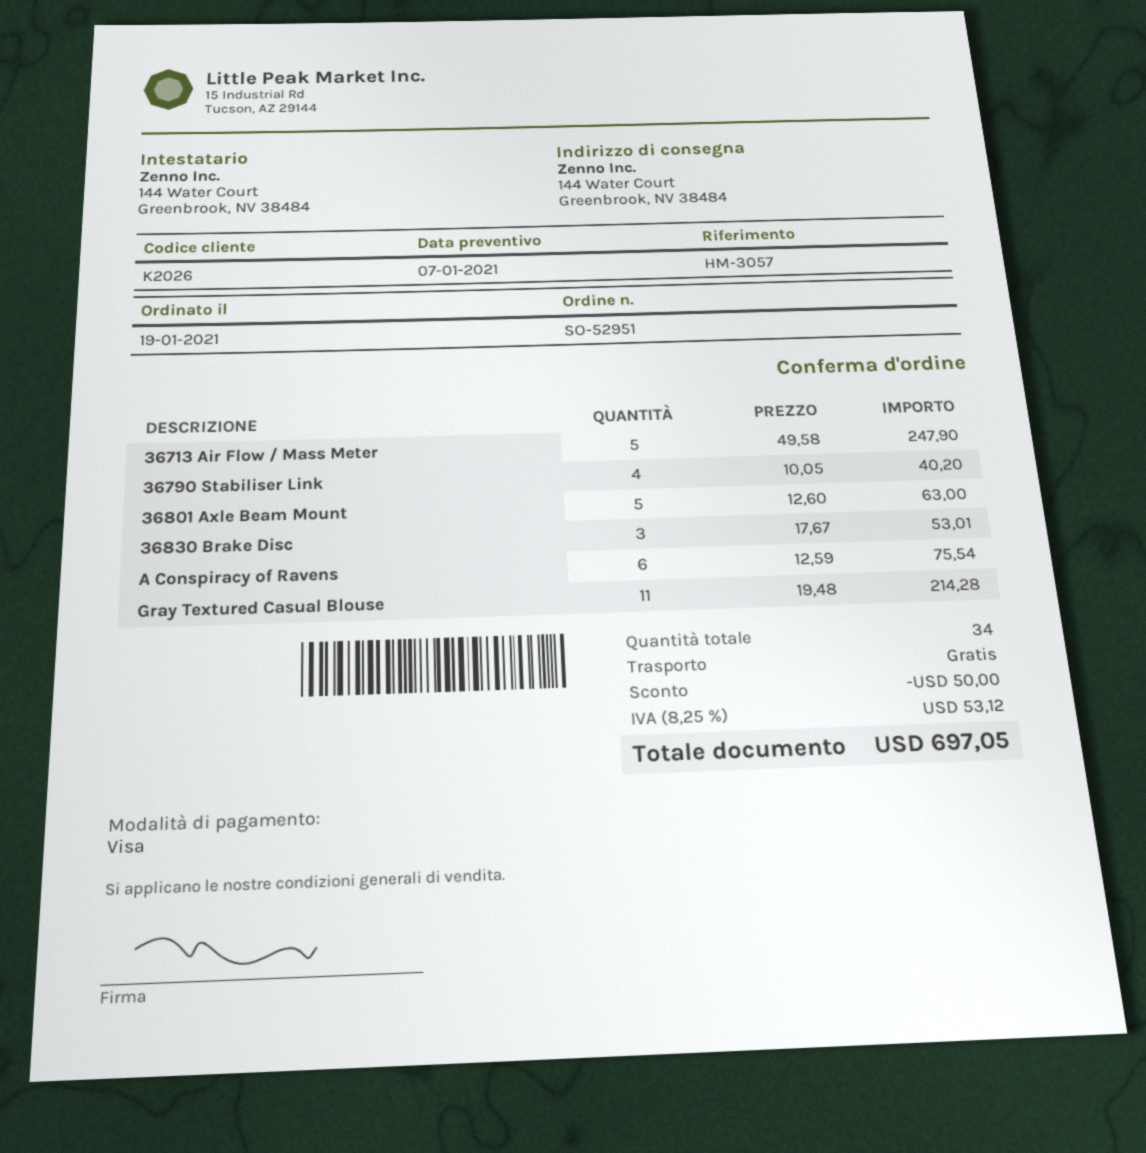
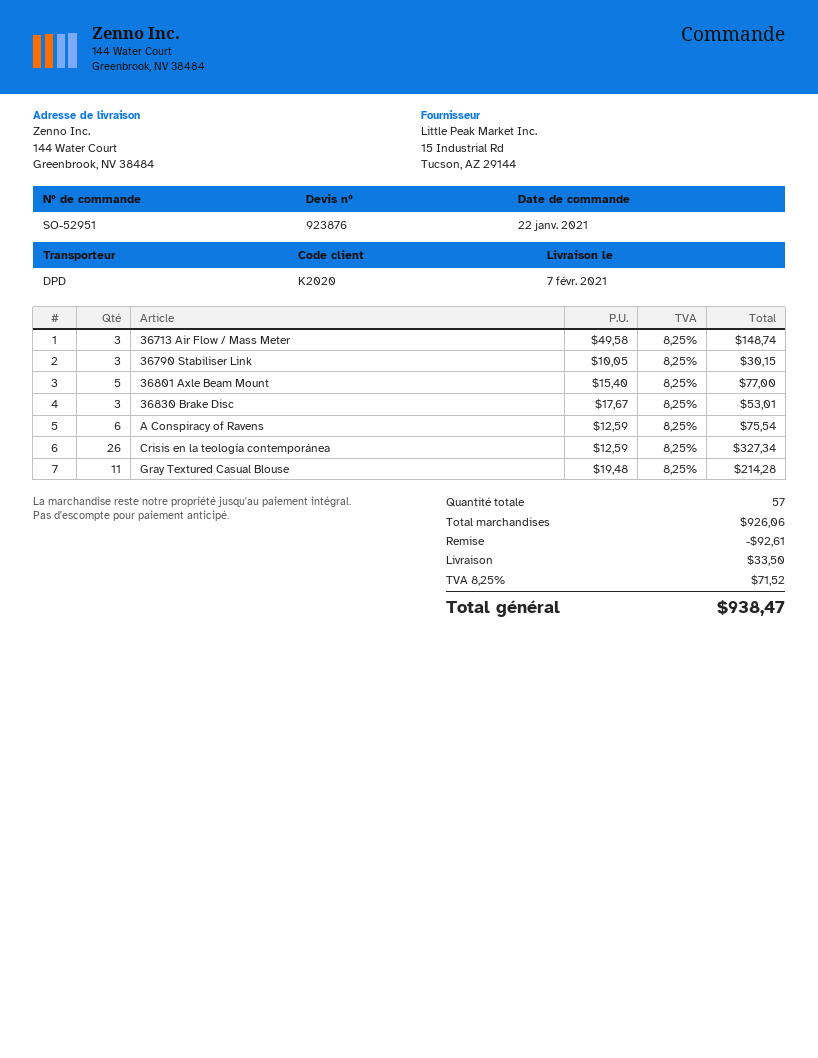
order date: 2021-01-19 -> 2021-01-22
customer number: K2026 -> K2020
36713 Air Flow / Mass Meter: 5 x 49.58 = 247.90 -> 3 x 49.58 = 148.74
36790 Stabiliser Link: 4 x 10.05 = 40.20 -> 3 x 10.05 = 30.15
36801 Axle Beam Mount: 5 x 12.60 = 63.00 -> 5 x 15.40 = 77.00
Crisis en la teología contemporánea: none -> 26 x 12.59 = 327.34
total quantity: 34 -> 57
discount: 50.00 -> 92.61
shipping: 0.00 -> 33.50
tax: 8.25% = 53.12 -> 8.25% = 71.52
total: 697.05 -> 938.47

